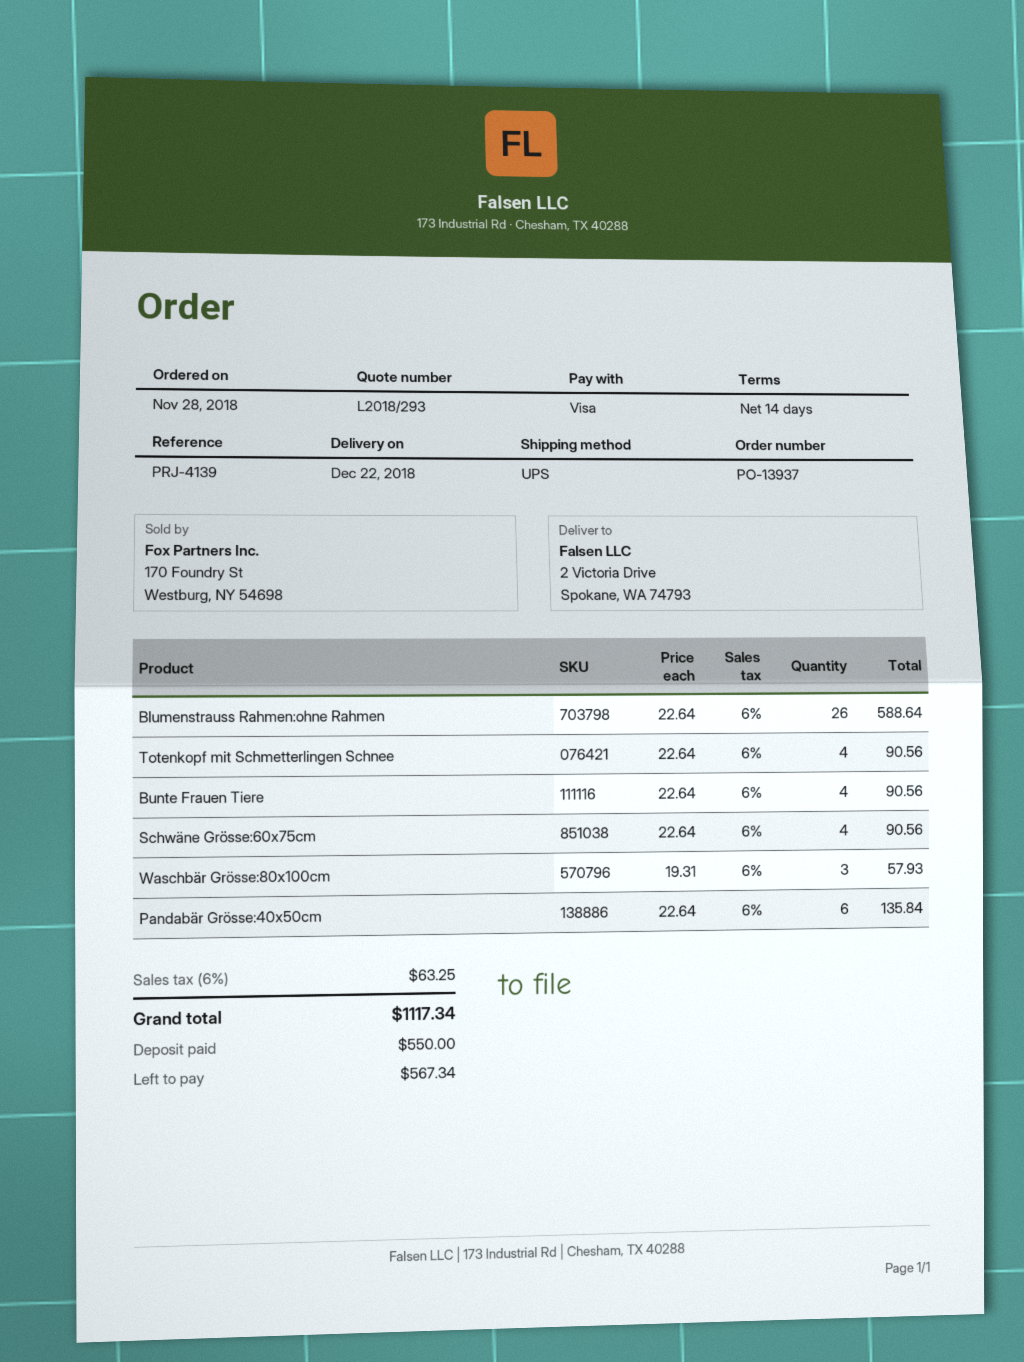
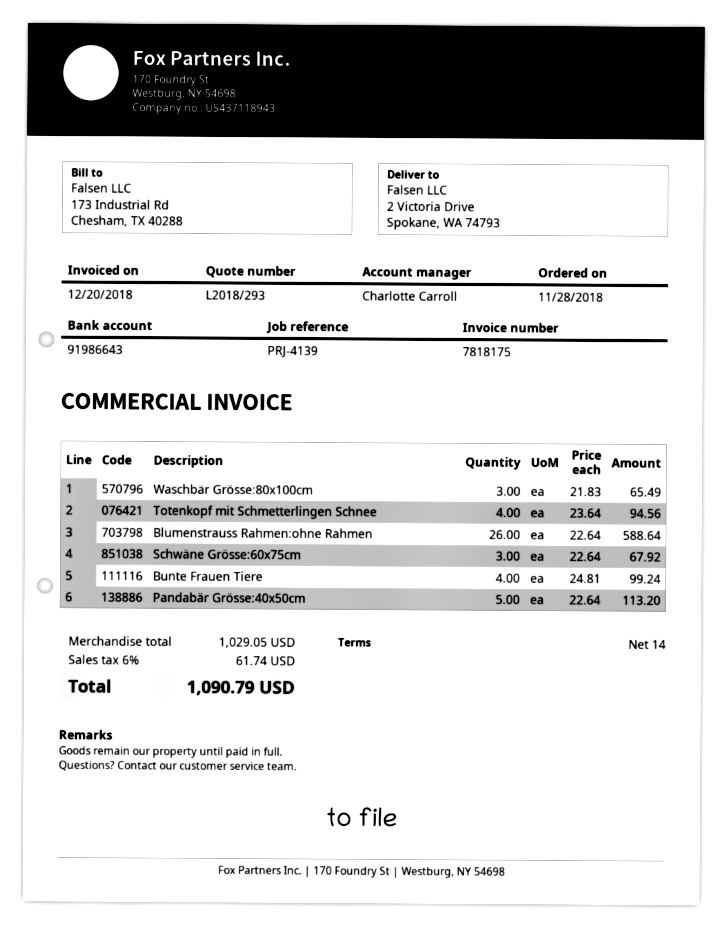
Totenkopf mit Schmetterlingen Schnee: 4 x 22.64 = 90.56 -> 4 x 23.64 = 94.56
Bunte Frauen Tiere: 4 x 22.64 = 90.56 -> 4 x 24.81 = 99.24
Schwäne Grösse:60x75cm: 4 x 22.64 = 90.56 -> 3 x 22.64 = 67.92
Waschbär Grösse:80x100cm: 3 x 19.31 = 57.93 -> 3 x 21.83 = 65.49
Pandabär Grösse:40x50cm: 6 x 22.64 = 135.84 -> 5 x 22.64 = 113.20
tax: 6% = 63.25 -> 6% = 61.74
total: 1117.34 -> 1090.79

